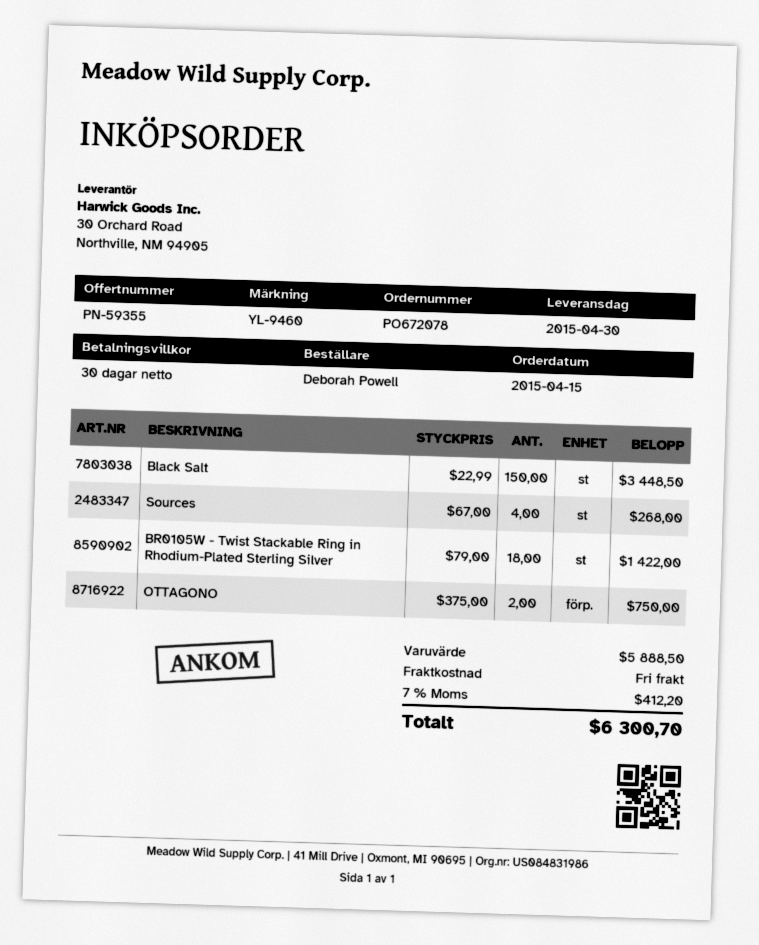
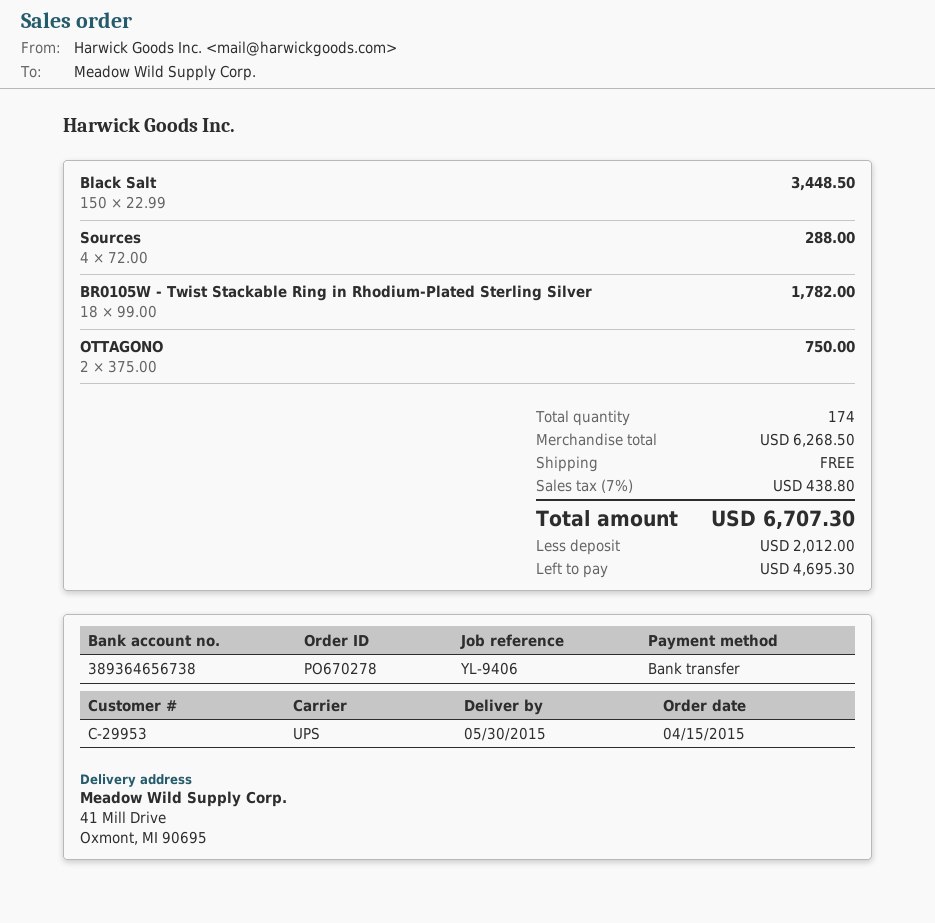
order number: PO672078 -> PO670278
delivery date: 2015-04-30 -> 2015-05-30
reference: YL-9460 -> YL-9406
Sources: 4 x 67.00 = 268.00 -> 4 x 72.00 = 288.00
BR0105W - Twist Stackable Ring in Rhodium-Plated Sterling Silver: 18 x 79.00 = 1422.00 -> 18 x 99.00 = 1782.00
subtotal: 5888.50 -> 6268.50
tax: 7% = 412.20 -> 7% = 438.80
total: 6300.70 -> 6707.30

